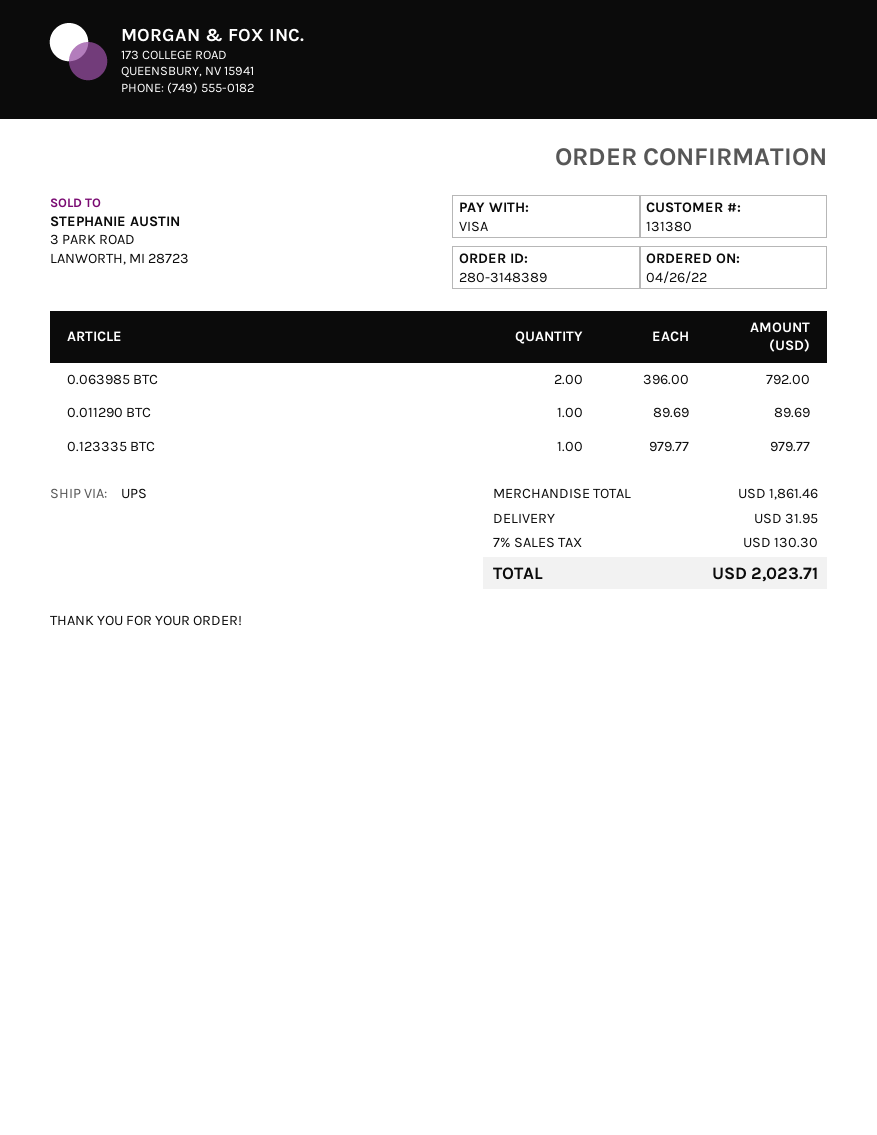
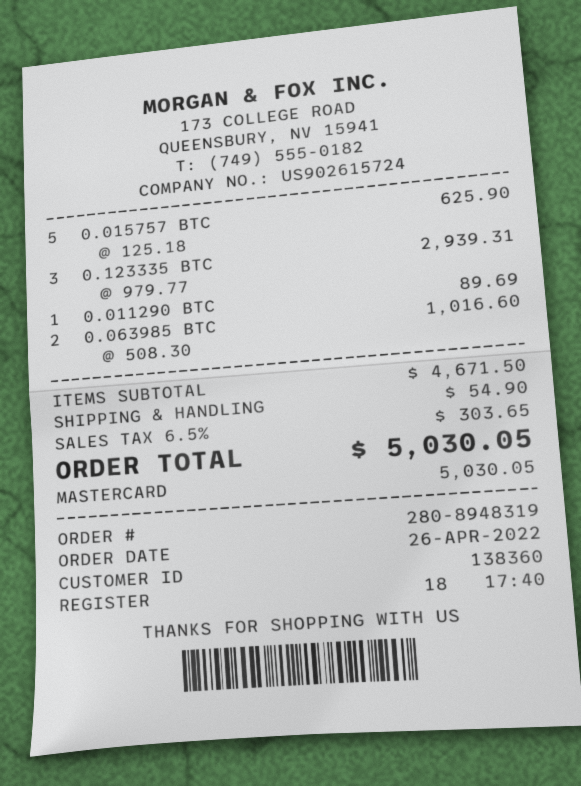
order number: 280-3148389 -> 280-8948319
customer number: 131380 -> 138360
payment method: Visa -> Mastercard
0.063985 BTC: 2 x 396.00 = 792.00 -> 2 x 508.30 = 1016.60
0.123335 BTC: 1 x 979.77 = 979.77 -> 3 x 979.77 = 2939.31
0.015757 BTC: none -> 5 x 125.18 = 625.90
subtotal: 1861.46 -> 4671.50
shipping: 31.95 -> 54.90
tax: 7% = 130.30 -> 6.5% = 303.65
total: 2023.71 -> 5030.05

